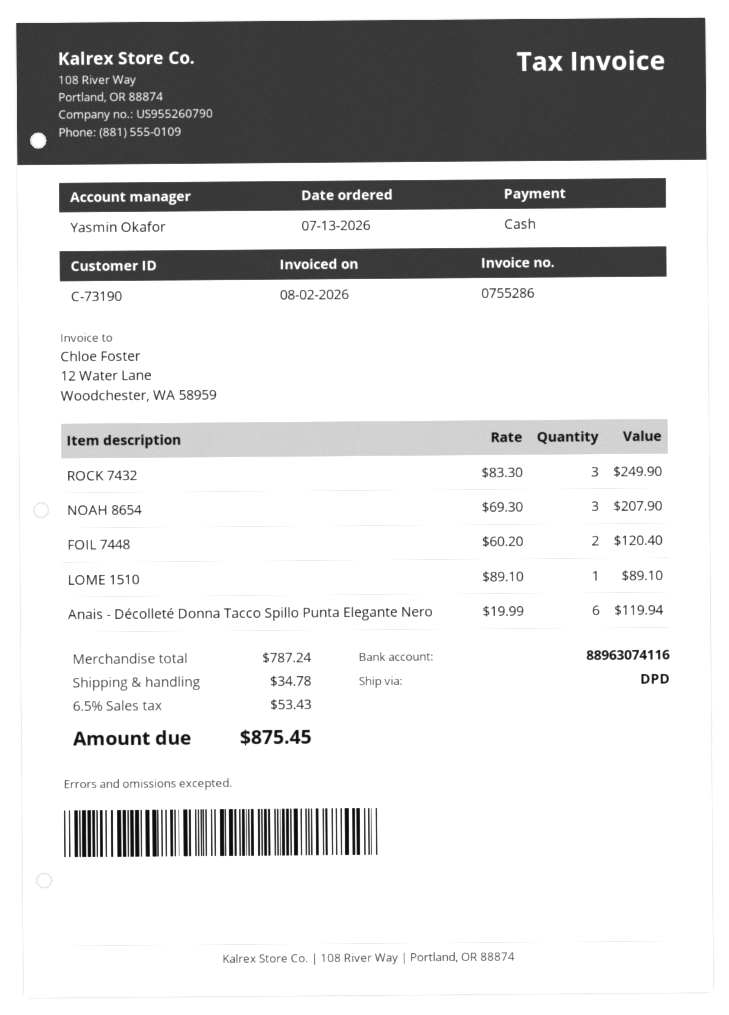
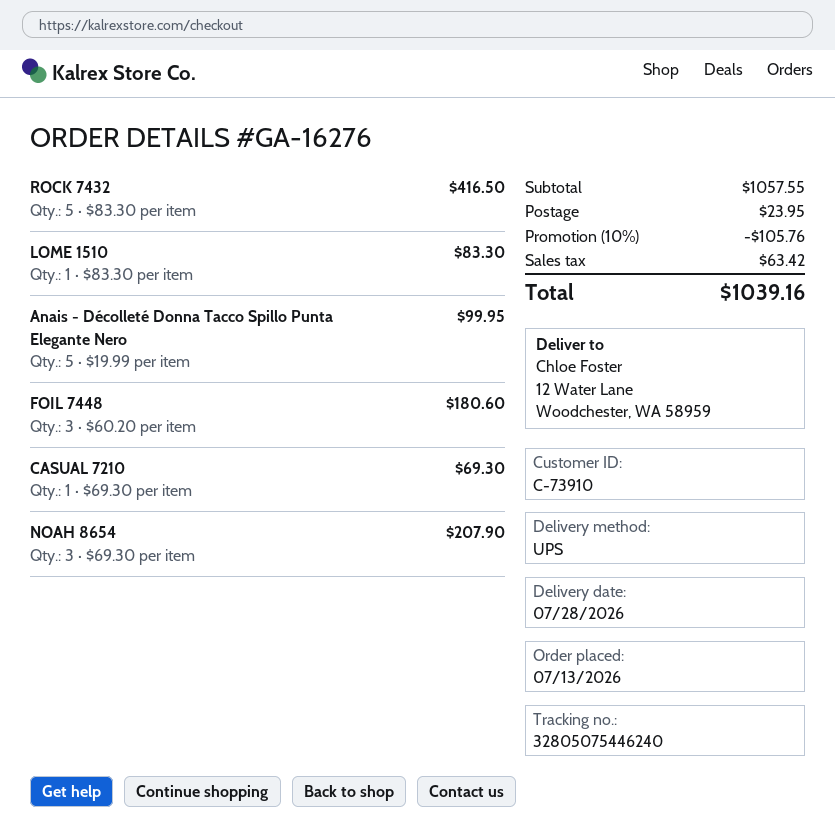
customer number: C-73190 -> C-73910
shipping method: DPD -> UPS
ROCK 7432: 3 x 83.30 = 249.90 -> 5 x 83.30 = 416.50
FOIL 7448: 2 x 60.20 = 120.40 -> 3 x 60.20 = 180.60
LOME 1510: 1 x 89.10 = 89.10 -> 1 x 83.30 = 83.30
Anais - Décolleté Donna Tacco Spillo Punta Elegante Nero: 6 x 19.99 = 119.94 -> 5 x 19.99 = 99.95
CASUAL 7210: none -> 1 x 69.30 = 69.30
subtotal: 787.24 -> 1057.55
discount: none -> 10% = 105.76
shipping: 34.78 -> 23.95
tax: 53.43 -> 63.42
total: 875.45 -> 1039.16

